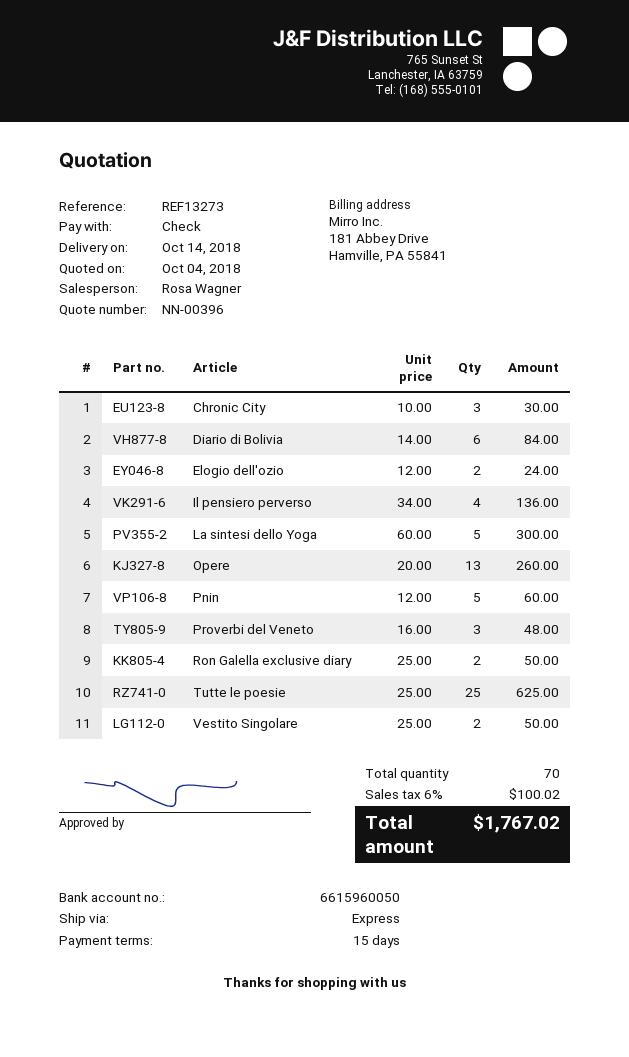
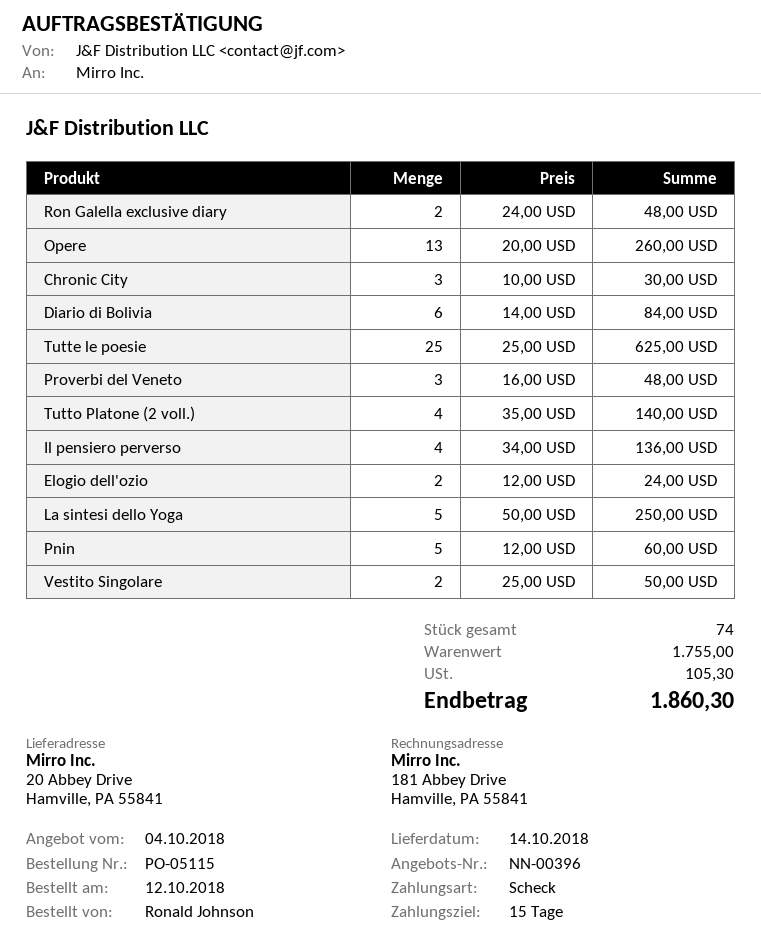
La sintesi dello Yoga: 5 x 60.00 = 300.00 -> 5 x 50.00 = 250.00
Ron Galella exclusive diary: 2 x 25.00 = 50.00 -> 2 x 24.00 = 48.00
Tutto Platone (2 voll.): none -> 4 x 35.00 = 140.00
total quantity: 70 -> 74
tax: 100.02 -> 105.30
total: 1767.02 -> 1860.30

